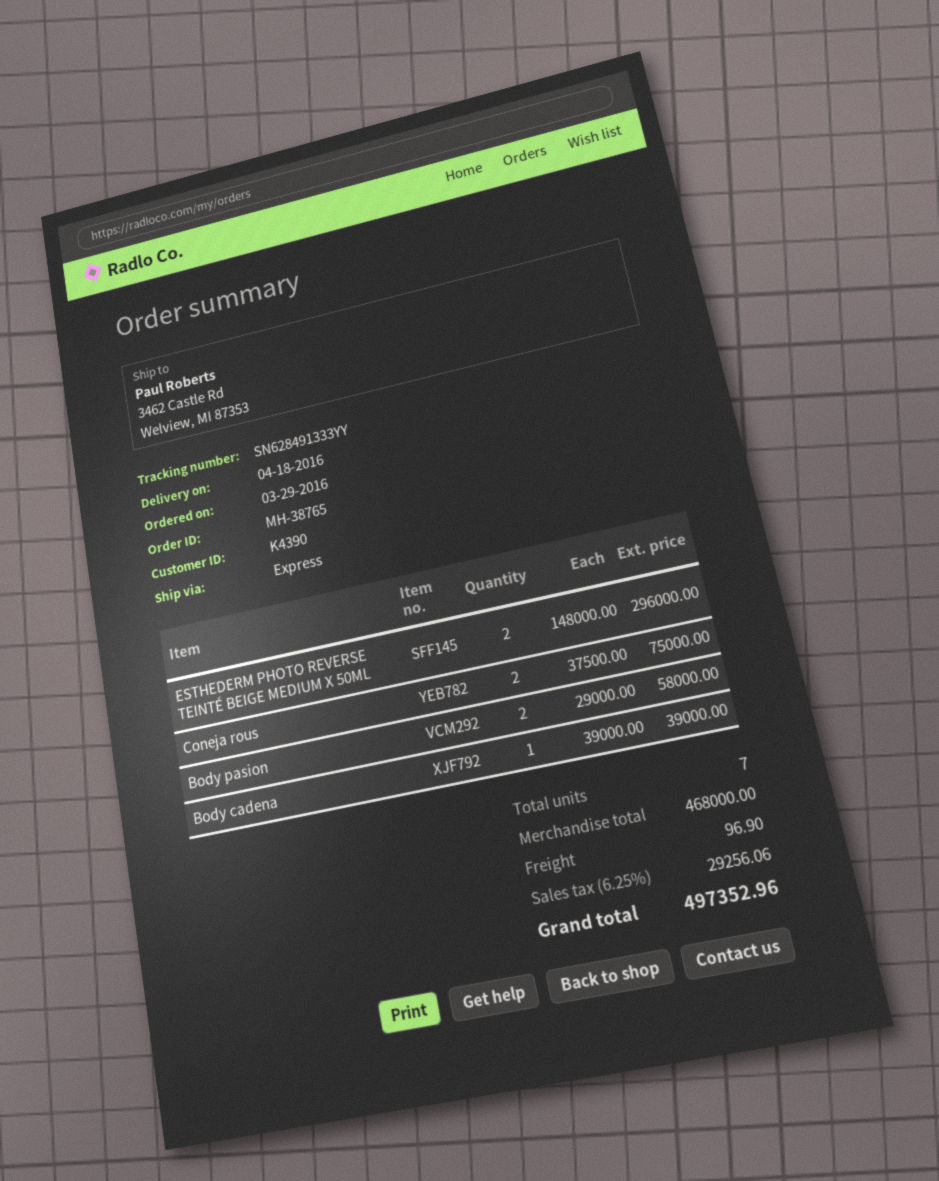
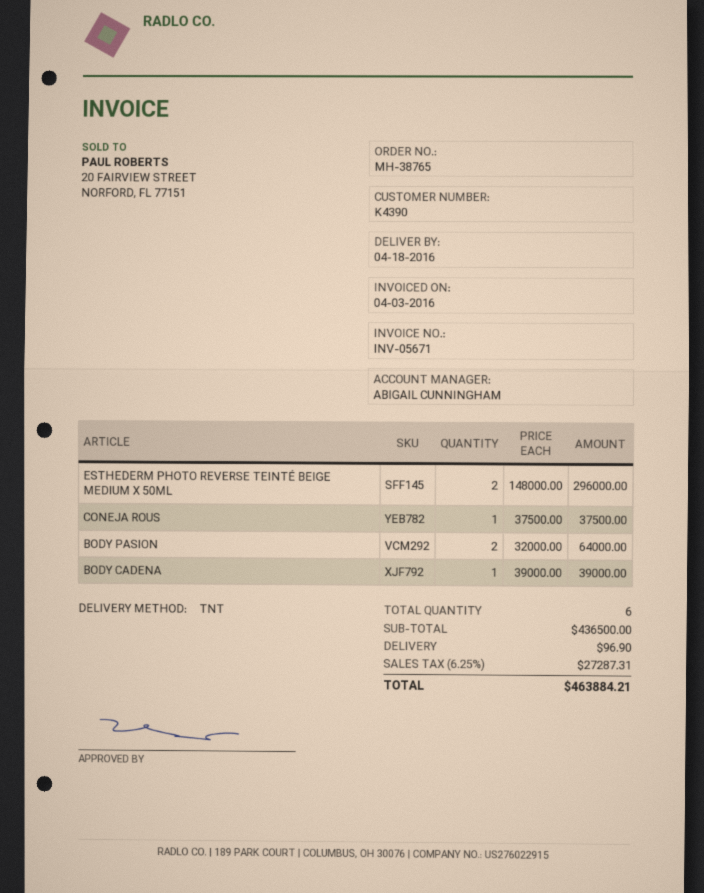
shipping method: express -> TNT
Coneja rous: 2 x 37500.00 = 75000.00 -> 1 x 37500.00 = 37500.00
Body pasion: 2 x 29000.00 = 58000.00 -> 2 x 32000.00 = 64000.00
total quantity: 7 -> 6
subtotal: 468000.00 -> 436500.00
tax: 6.25% = 29256.06 -> 6.25% = 27287.31
total: 497352.96 -> 463884.21

